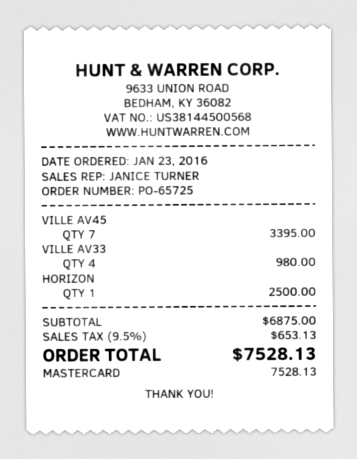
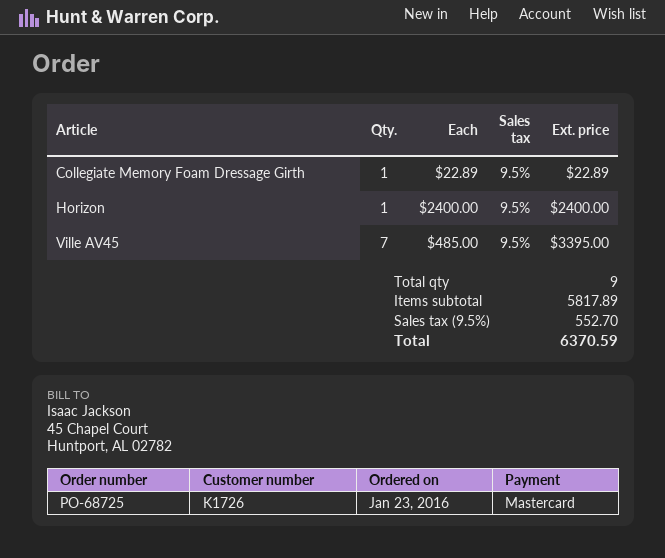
order number: PO-65725 -> PO-68725
VILLE AV33: 4 for 980.00 -> none
HORIZON: 1 for 2500.00 -> 1 for 2400.00
Collegiate Memory Foam Dressage Girth: none -> 1 for 22.89
subtotal: 6875.00 -> 5817.89
tax: 9.5% = 653.13 -> 9.5% = 552.70
total: 7528.13 -> 6370.59

